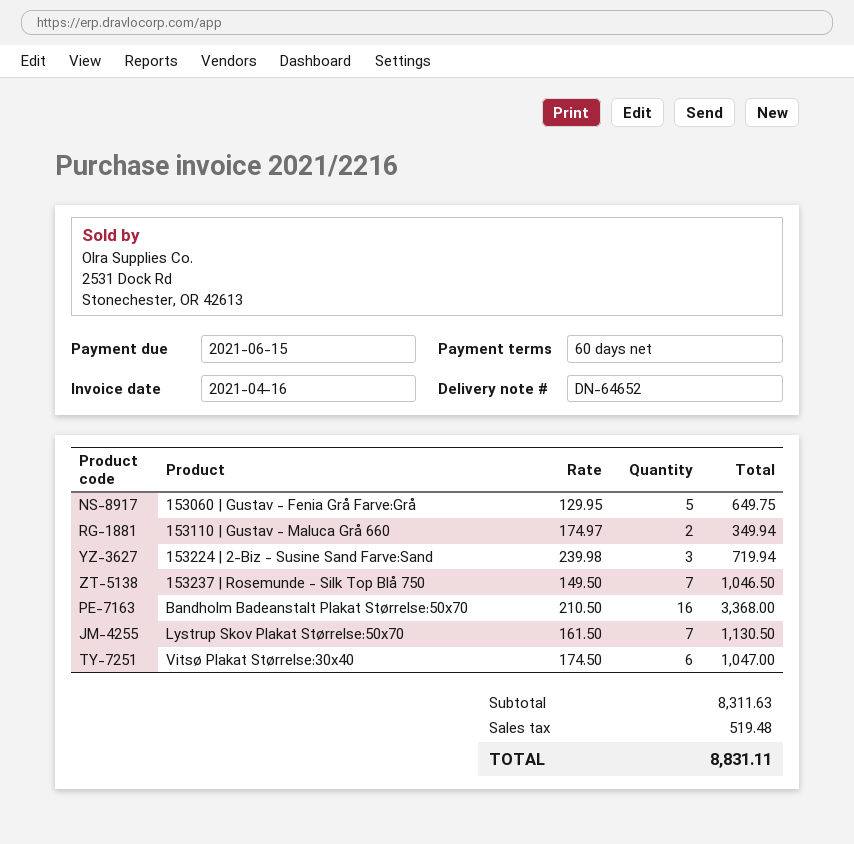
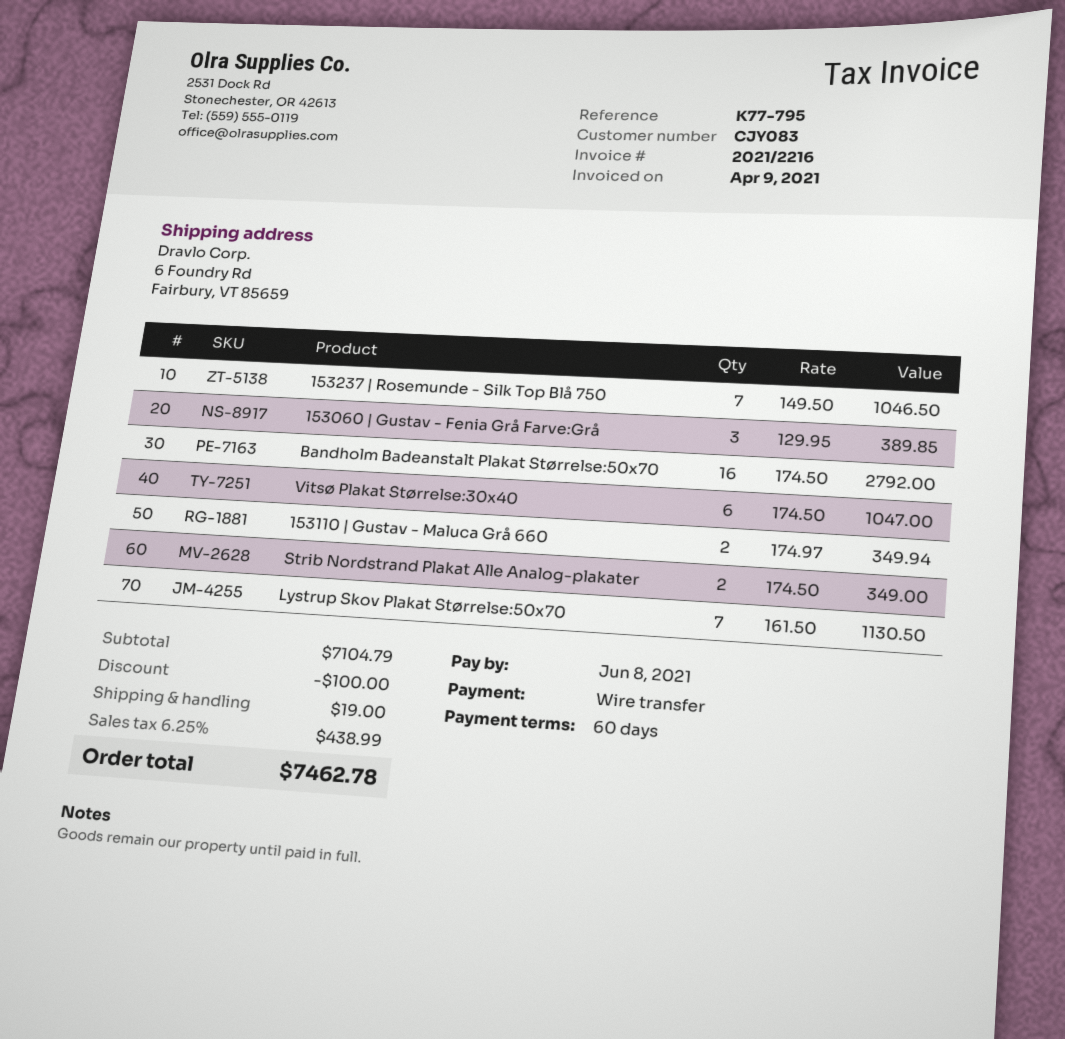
invoice date: 2021-04-16 -> 2021-04-09
due date: 2021-06-15 -> 2021-06-08
153060 | Gustav - Fenia Grå Farve:Grå: 5 x 129.95 = 649.75 -> 3 x 129.95 = 389.85
153224 | 2-Biz - Susine Sand Farve:Sand: 3 x 239.98 = 719.94 -> none
Bandholm Badeanstalt Plakat Størrelse:50x70: 16 x 210.50 = 3368.00 -> 16 x 174.50 = 2792.00
Strib Nordstrand Plakat Alle Analog-plakater: none -> 2 x 174.50 = 349.00
subtotal: 8311.63 -> 7104.79
discount: none -> 100.00
shipping: none -> 19.00
tax: 519.48 -> 438.99
total: 8831.11 -> 7462.78

